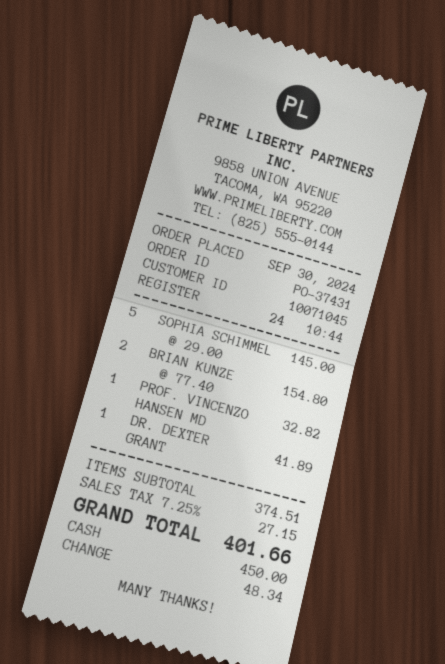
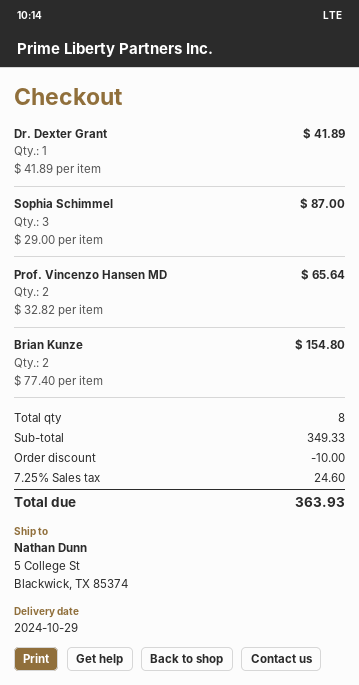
SOPHIA SCHIMMEL: 5 x 29.00 = 145.00 -> 3 x 29.00 = 87.00
PROF. VINCENZO HANSEN MD: 1 x 32.82 = 32.82 -> 2 x 32.82 = 65.64
subtotal: 374.51 -> 349.33
discount: none -> 10.00
tax: 7.25% = 27.15 -> 7.25% = 24.60
total: 401.66 -> 363.93

